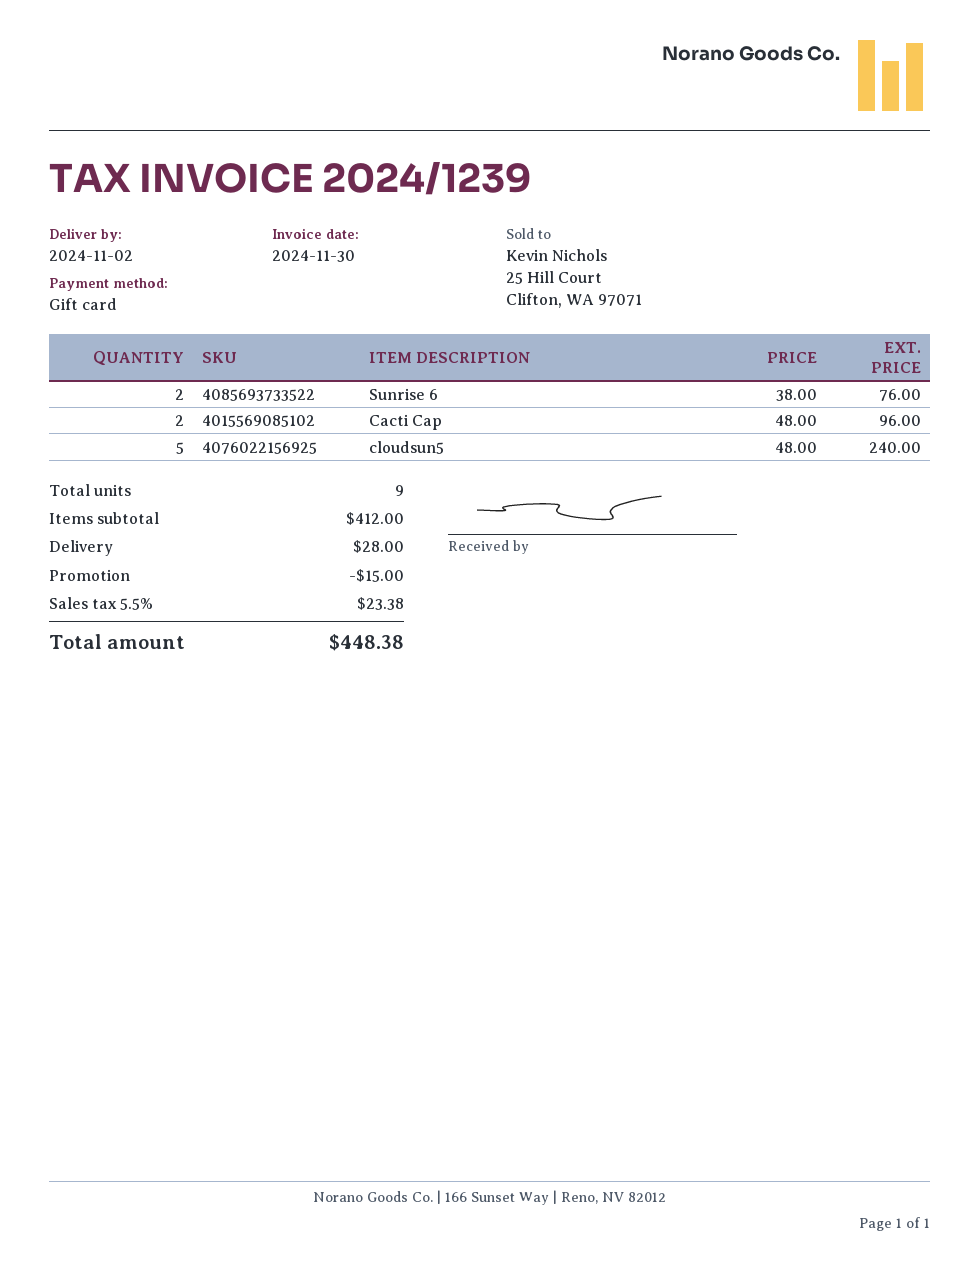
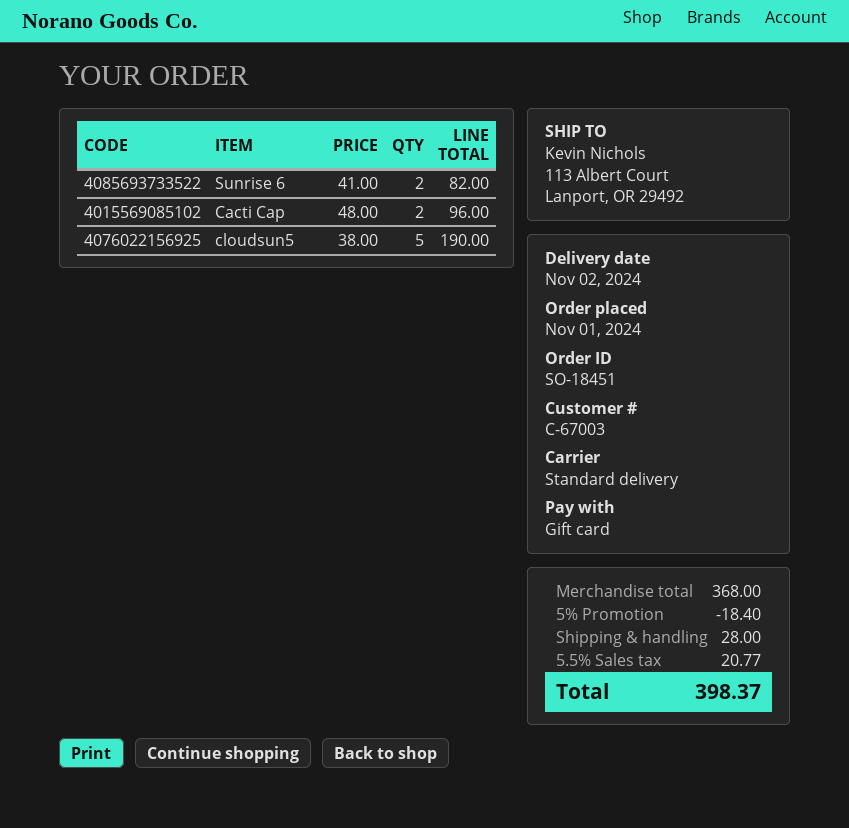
Sunrise 6: 2 x 38.00 = 76.00 -> 2 x 41.00 = 82.00
cloudsun5: 5 x 48.00 = 240.00 -> 5 x 38.00 = 190.00
subtotal: 412.00 -> 368.00
discount: 15.00 -> 18.40
tax: 5.5% = 23.38 -> 5.5% = 20.77
total: 448.38 -> 398.37

